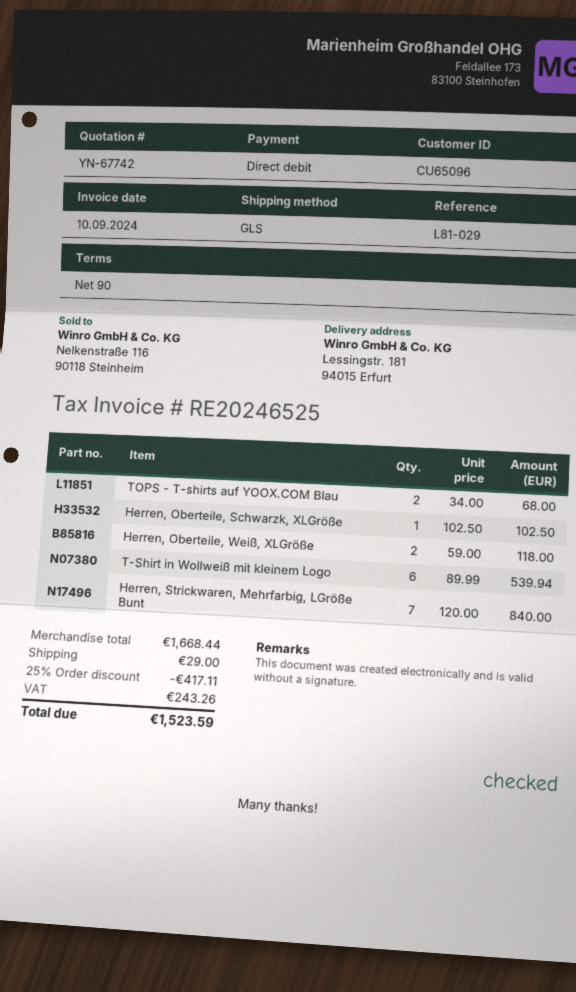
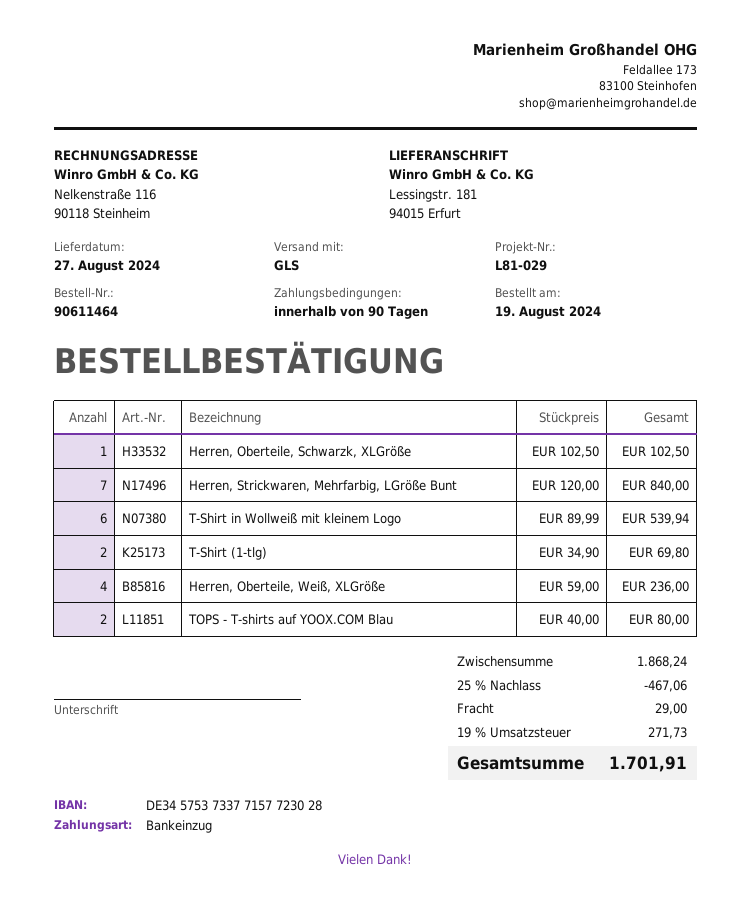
TOPS - T-shirts auf YOOX.COM Blau: 2 x 34.00 = 68.00 -> 2 x 40.00 = 80.00
Herren, Oberteile, Weiß, XLGröße: 2 x 59.00 = 118.00 -> 4 x 59.00 = 236.00
T-Shirt (1-tlg): none -> 2 x 34.90 = 69.80
subtotal: 1668.44 -> 1868.24
discount: 25% = 417.11 -> 25% = 467.06
tax: 243.26 -> 271.73
total: 1523.59 -> 1701.91

